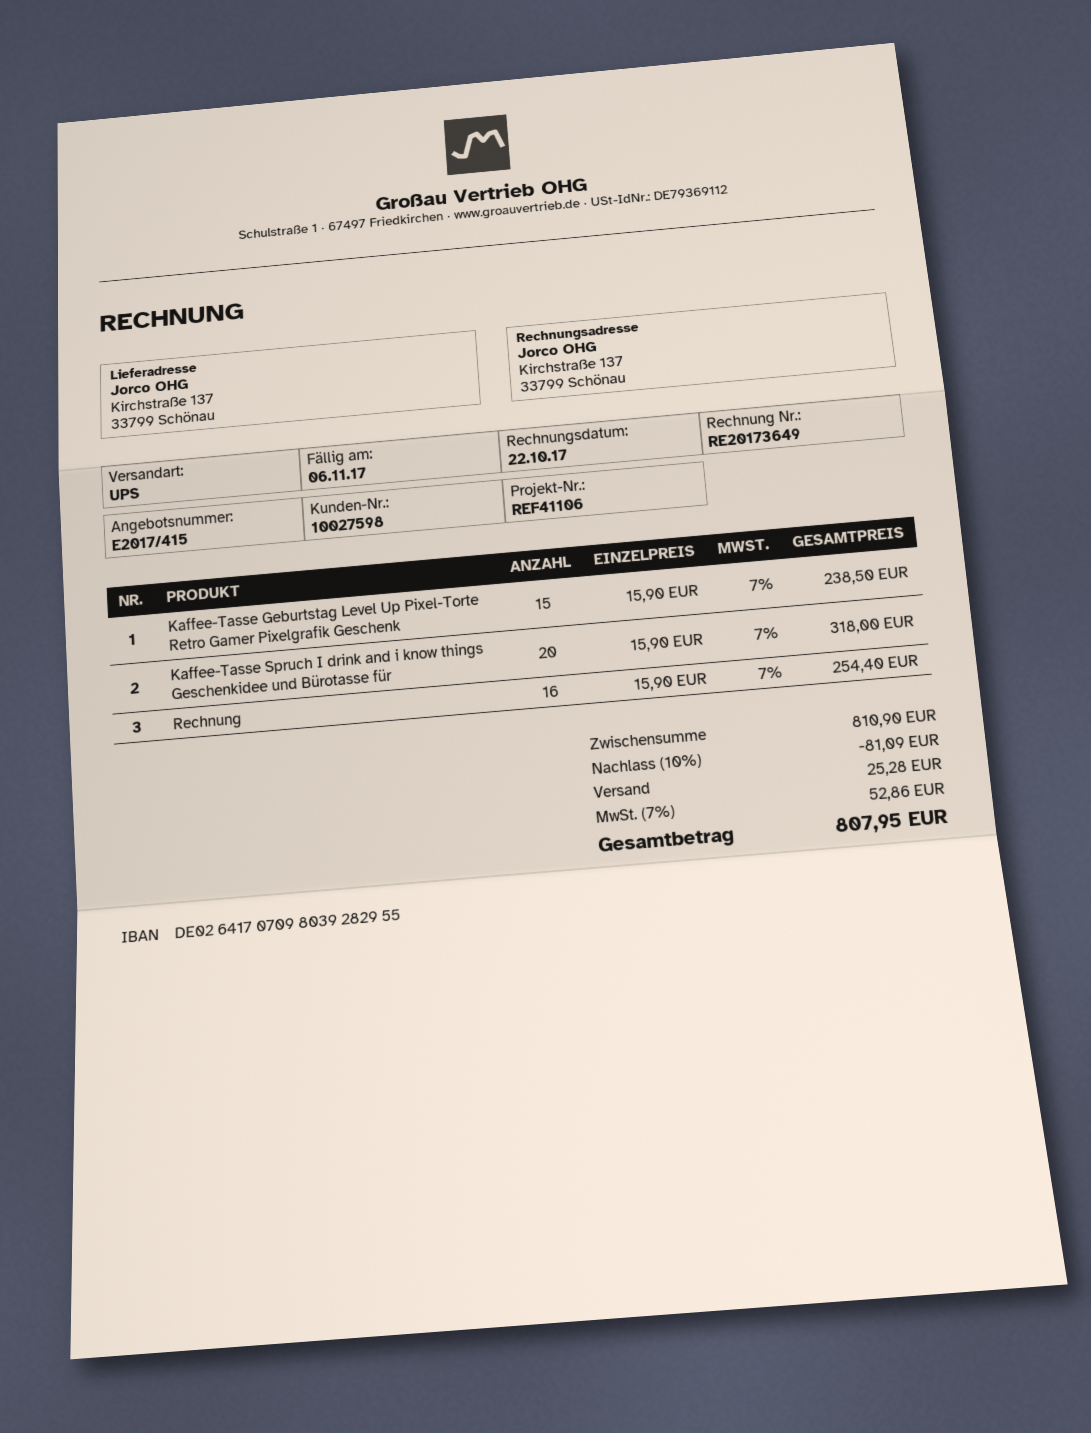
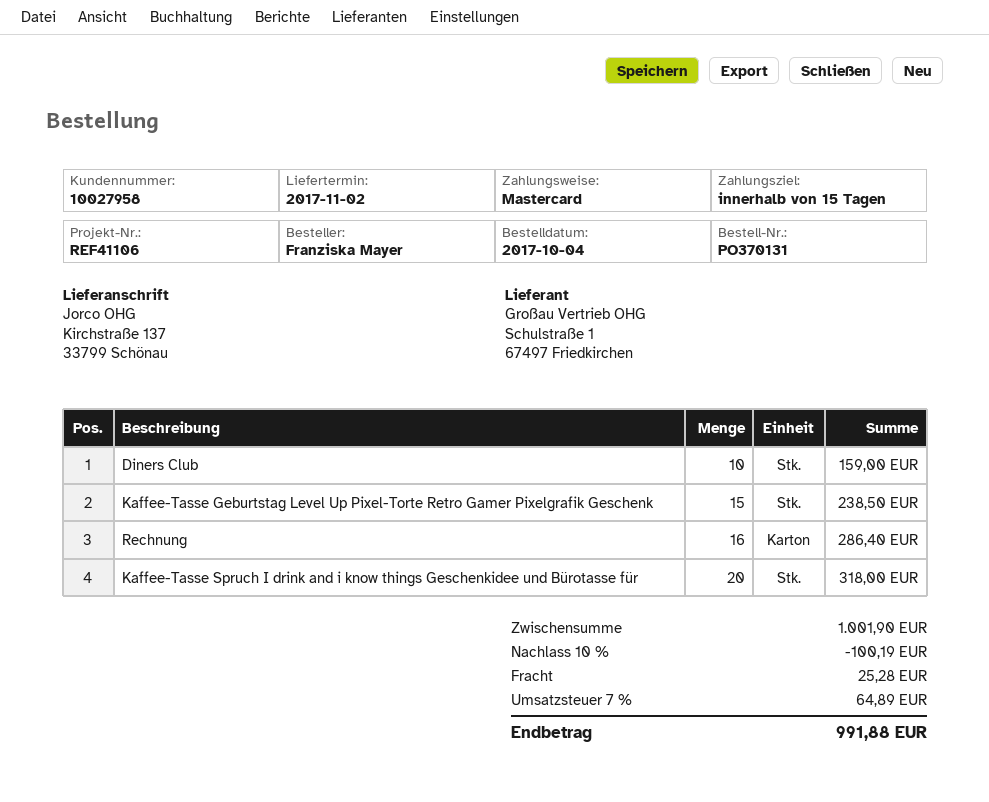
customer number: 10027598 -> 10027958
Rechnung: 16 for 254.40 -> 16 for 286.40
Diners Club: none -> 10 for 159.00
subtotal: 810.90 -> 1001.90
discount: 10% = 81.09 -> 10% = 100.19
tax: 7% = 52.86 -> 7% = 64.89
total: 807.95 -> 991.88

